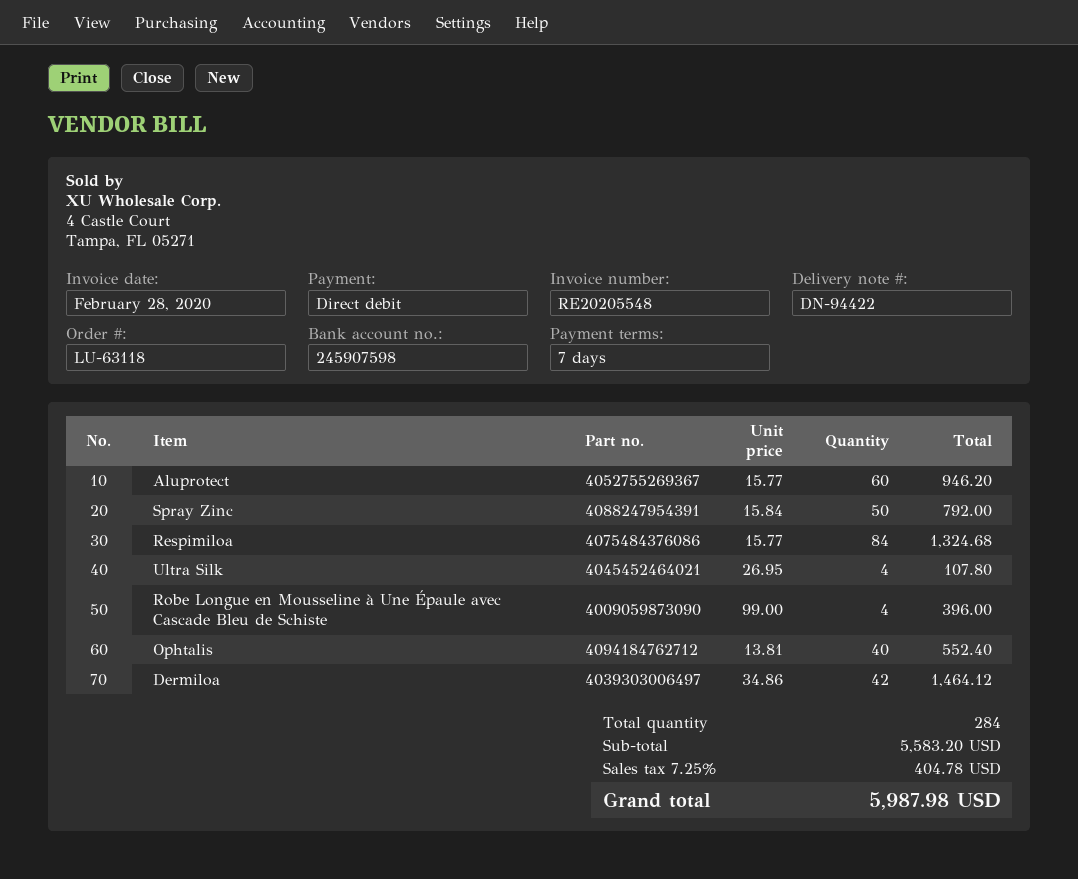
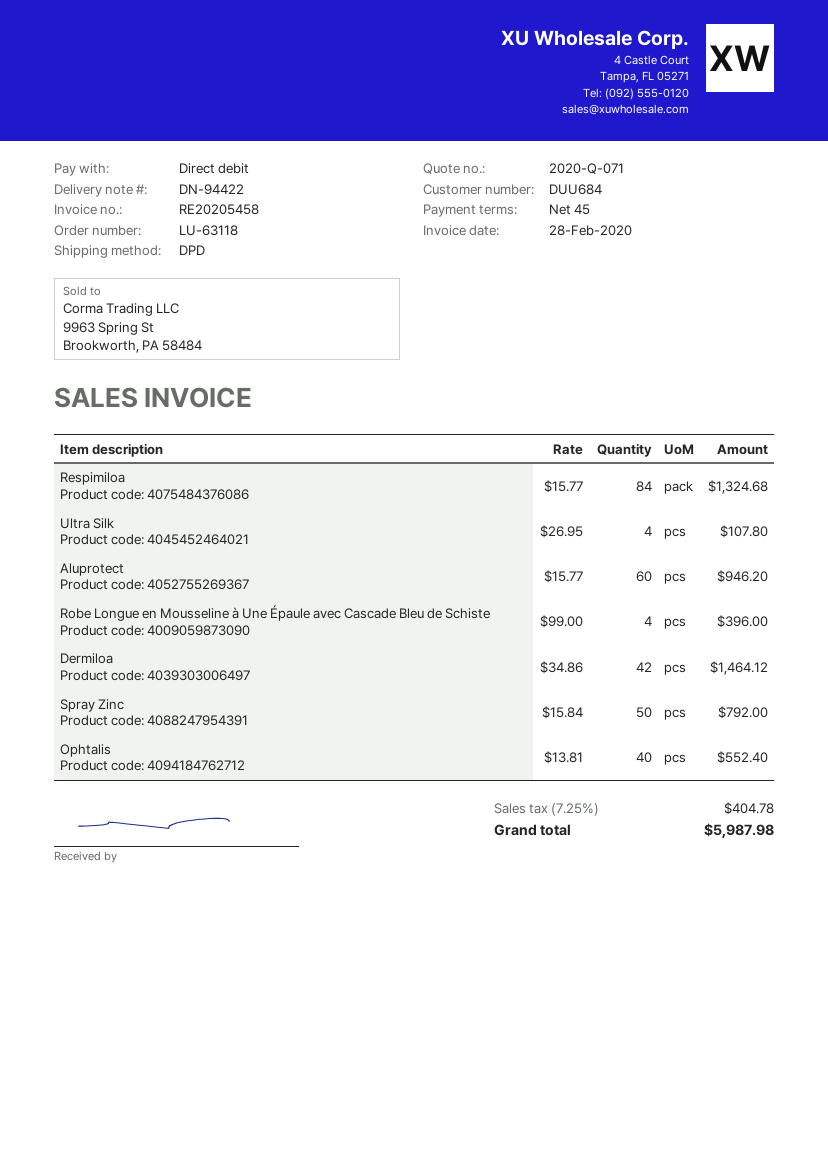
invoice number: RE20205548 -> RE20205458
payment terms: 7 days -> 45 days

